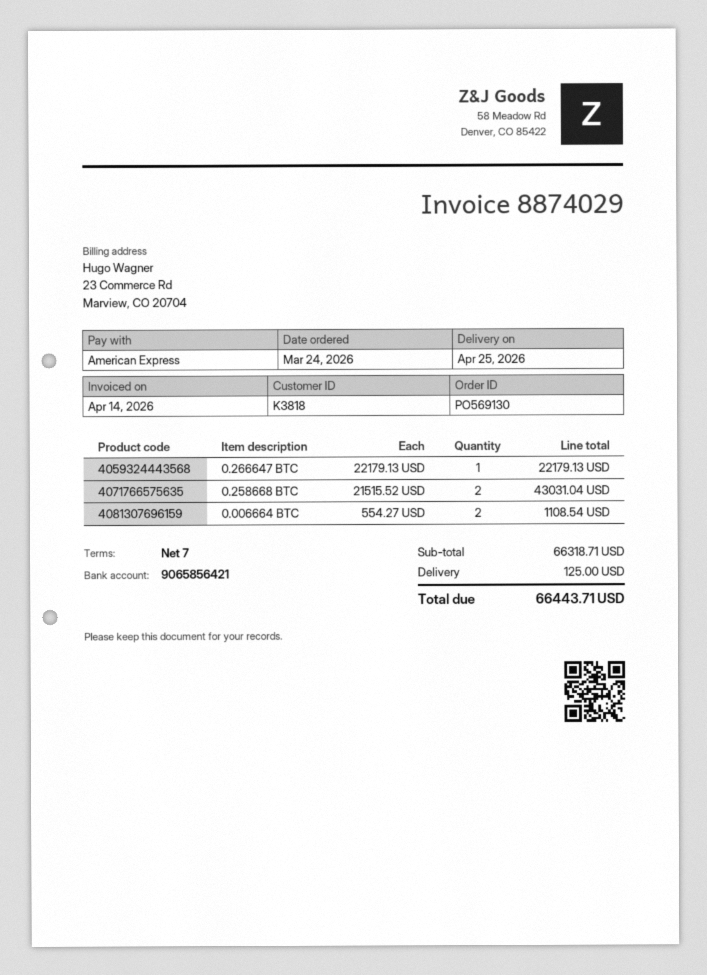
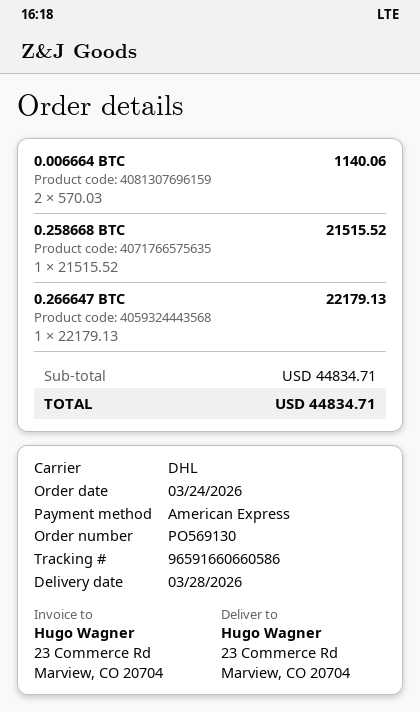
delivery date: 2026-04-25 -> 2026-03-28
0.258668 BTC: 2 x 21515.52 = 43031.04 -> 1 x 21515.52 = 21515.52
0.006664 BTC: 2 x 554.27 = 1108.54 -> 2 x 570.03 = 1140.06
subtotal: 66318.71 -> 44834.71
shipping: 125.00 -> none
total: 66443.71 -> 44834.71

